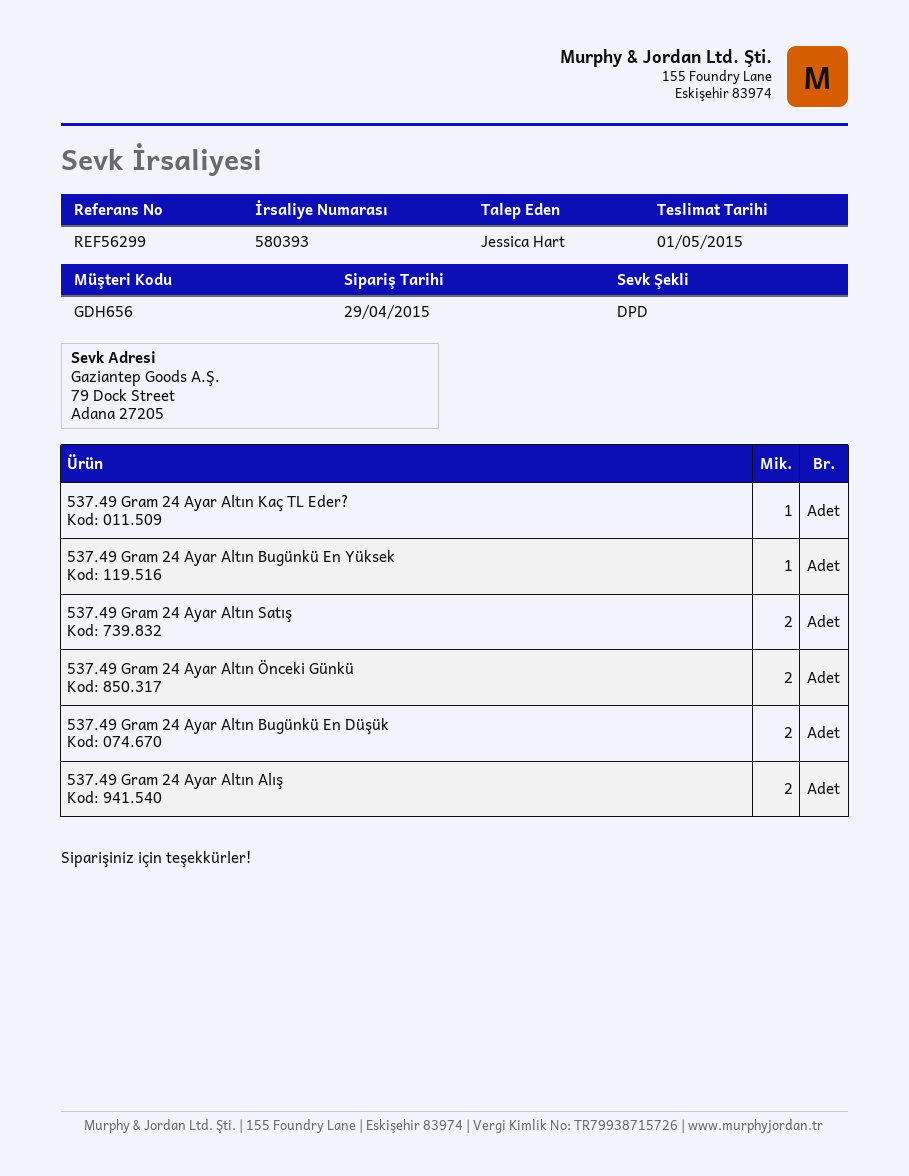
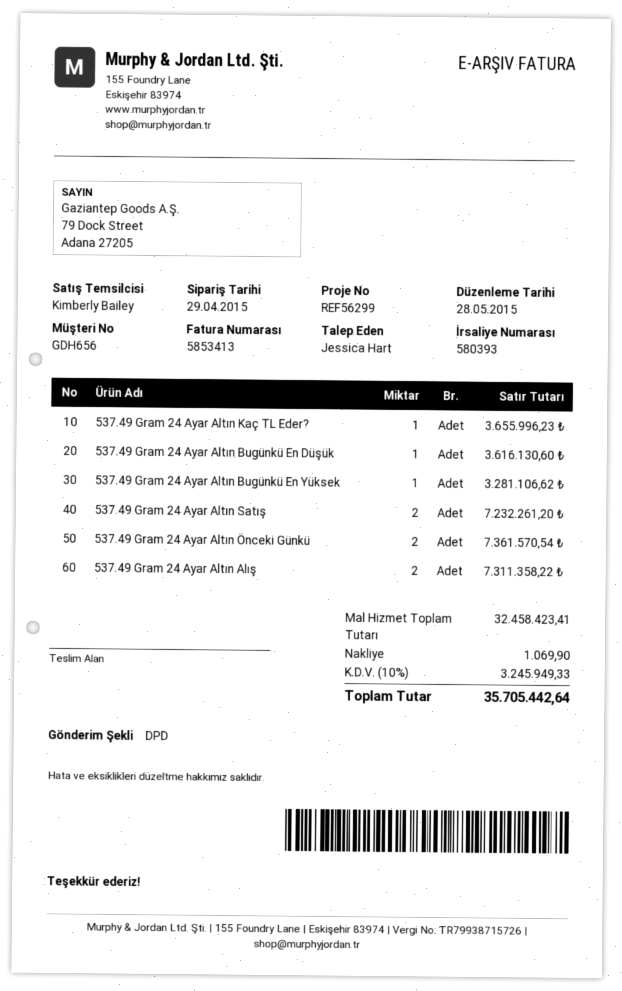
537.49 Gram 24 Ayar Altın Bugünkü En Düşük: 2 -> 1

